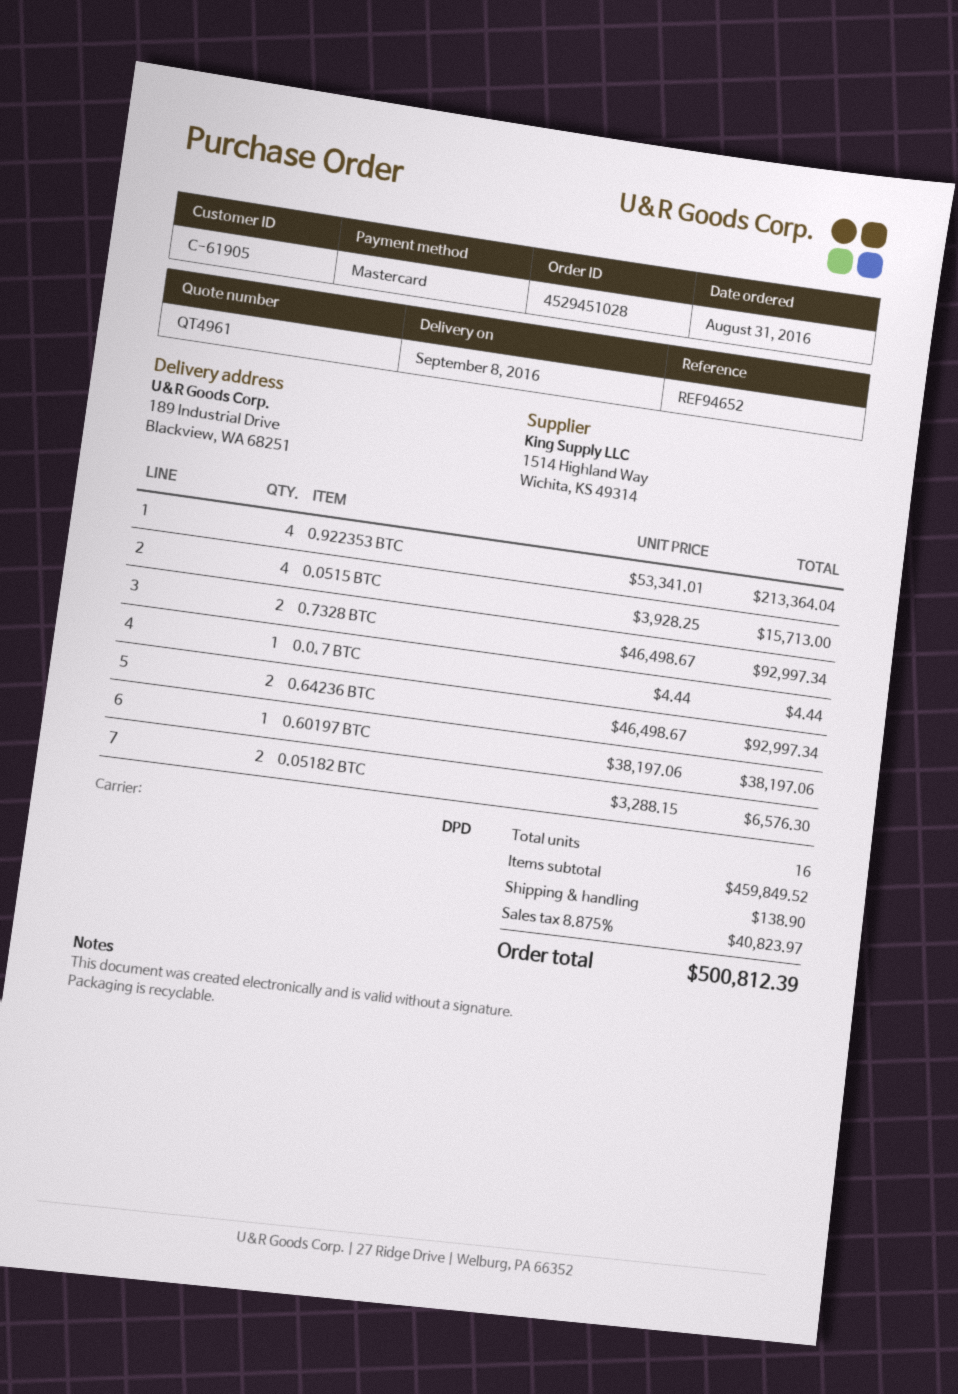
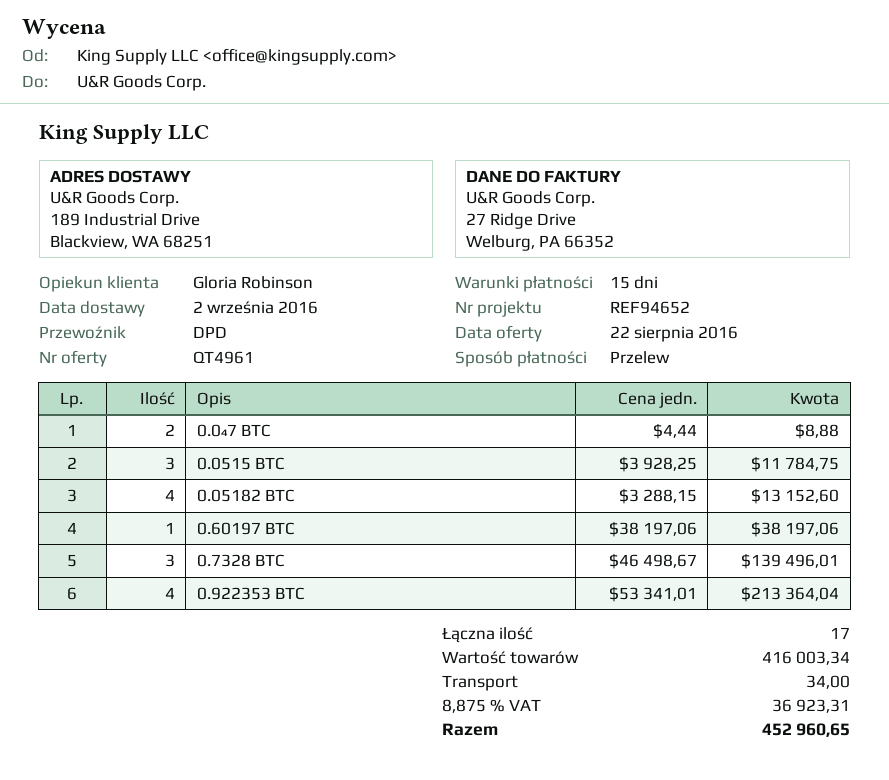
delivery date: 2016-09-08 -> 2016-09-02
payment method: Mastercard -> bank transfer
0.0515 BTC: 4 x 3928.25 = 15713.00 -> 3 x 3928.25 = 11784.75
0.7328 BTC: 2 x 46498.67 = 92997.34 -> 3 x 46498.67 = 139496.01
0.0₄7 BTC: 1 x 4.44 = 4.44 -> 2 x 4.44 = 8.88
0.64236 BTC: 2 x 46498.67 = 92997.34 -> none
0.05182 BTC: 2 x 3288.15 = 6576.30 -> 4 x 3288.15 = 13152.60
total quantity: 16 -> 17
subtotal: 459849.52 -> 416003.34
shipping: 138.90 -> 34.00
tax: 8.875% = 40823.97 -> 8.875% = 36923.31
total: 500812.39 -> 452960.65

